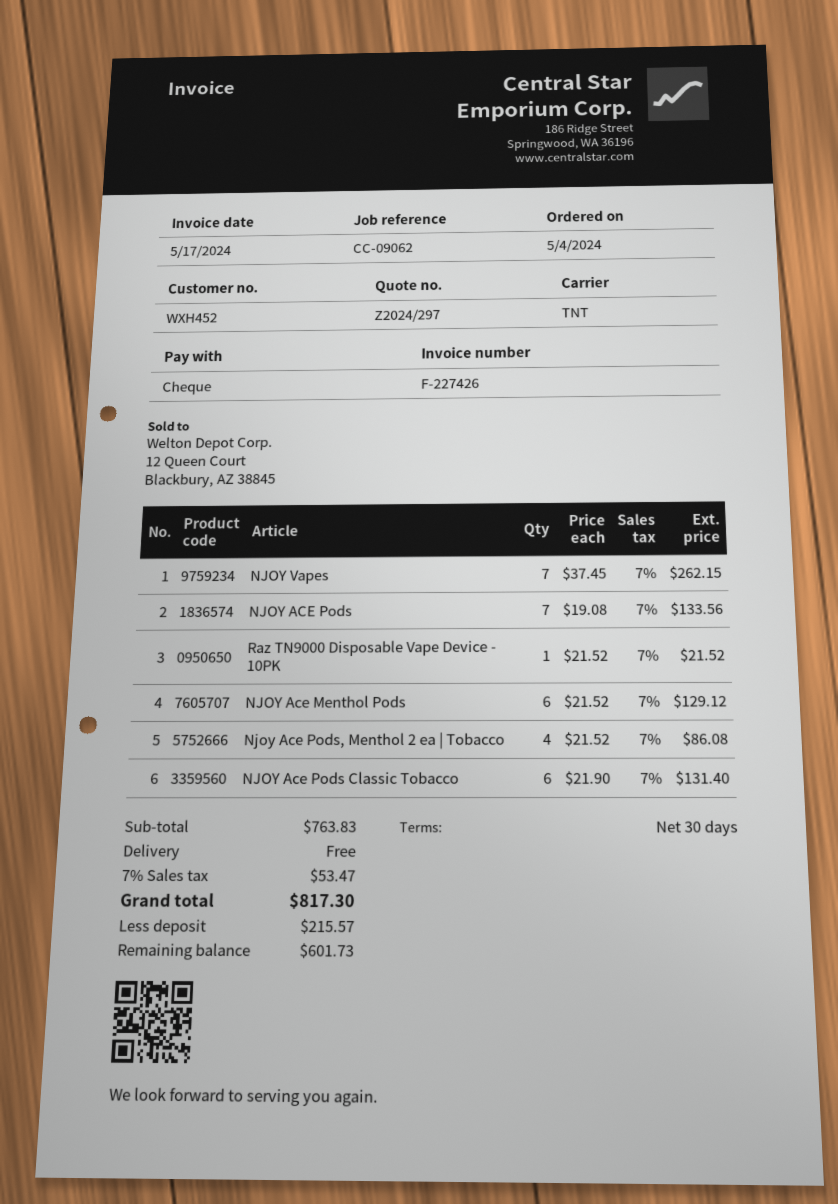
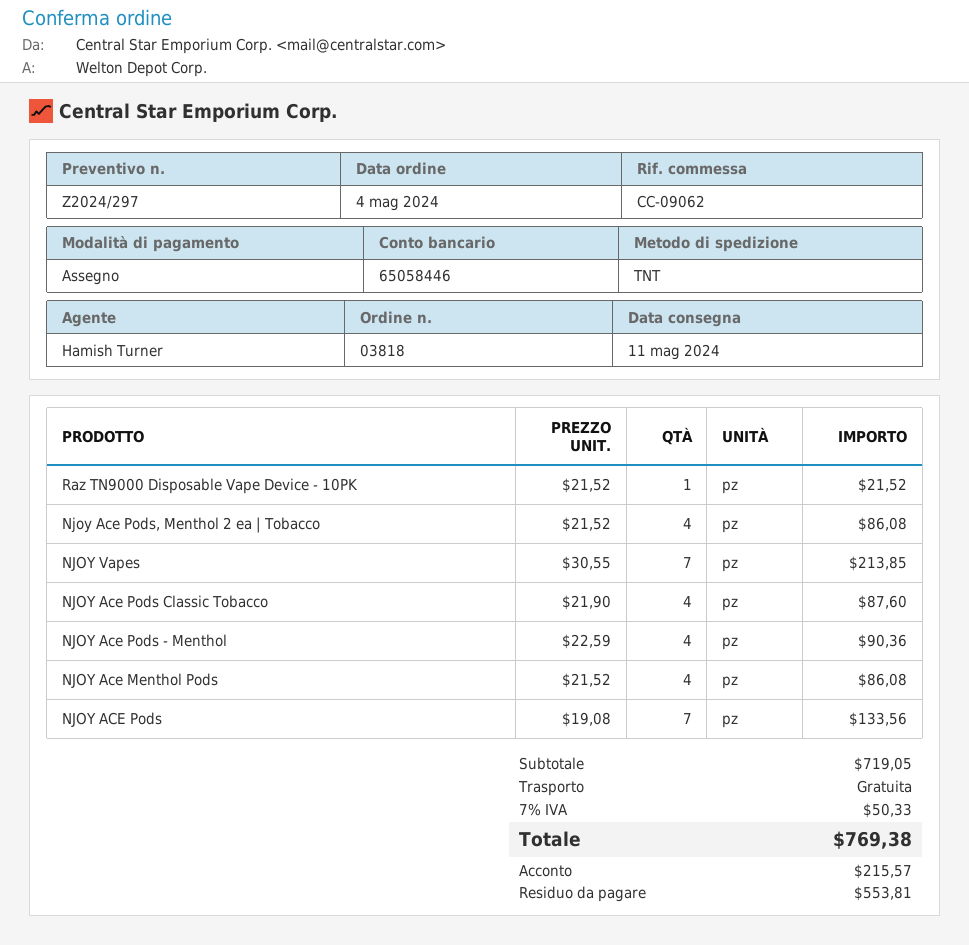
NJOY Vapes: 7 x 37.45 = 262.15 -> 7 x 30.55 = 213.85
NJOY Ace Menthol Pods: 6 x 21.52 = 129.12 -> 4 x 21.52 = 86.08
NJOY Ace Pods Classic Tobacco: 6 x 21.90 = 131.40 -> 4 x 21.90 = 87.60
NJOY Ace Pods - Menthol: none -> 4 x 22.59 = 90.36
subtotal: 763.83 -> 719.05
tax: 7% = 53.47 -> 7% = 50.33
total: 817.30 -> 769.38
balance: 601.73 -> 553.81

